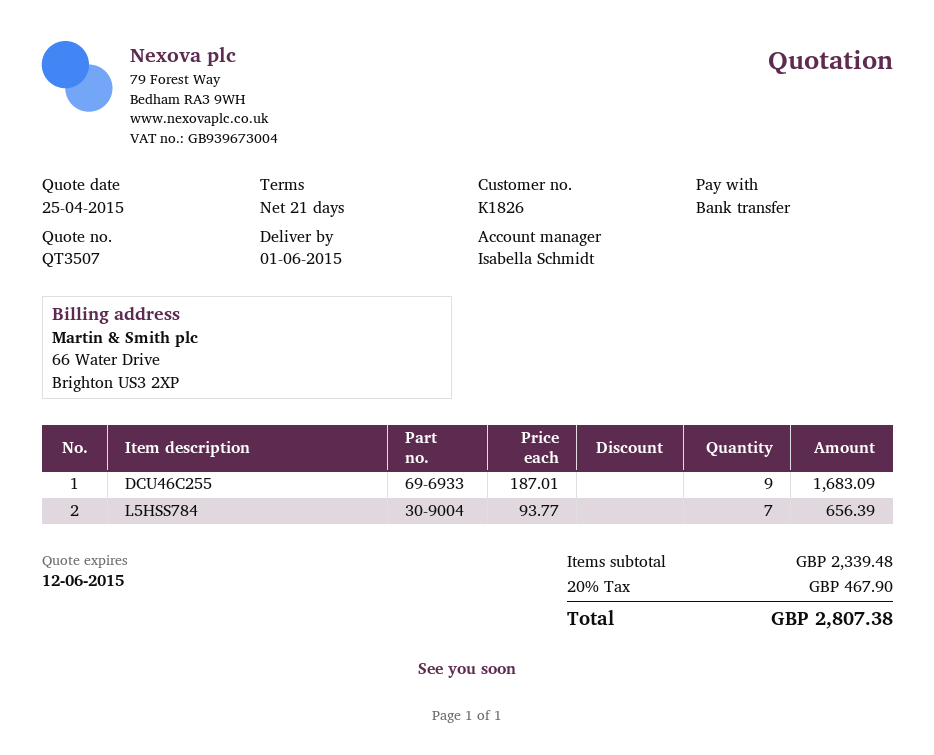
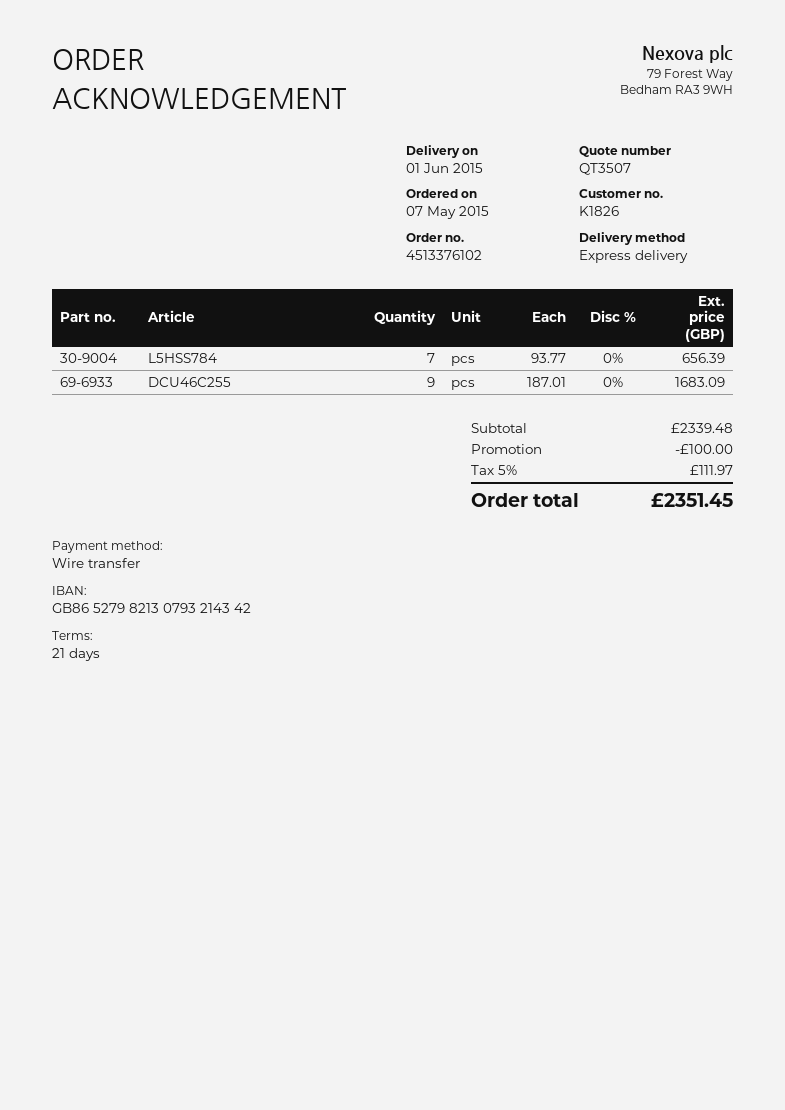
discount: none -> 100.00
tax: 20% = 467.90 -> 5% = 111.97
total: 2807.38 -> 2351.45

